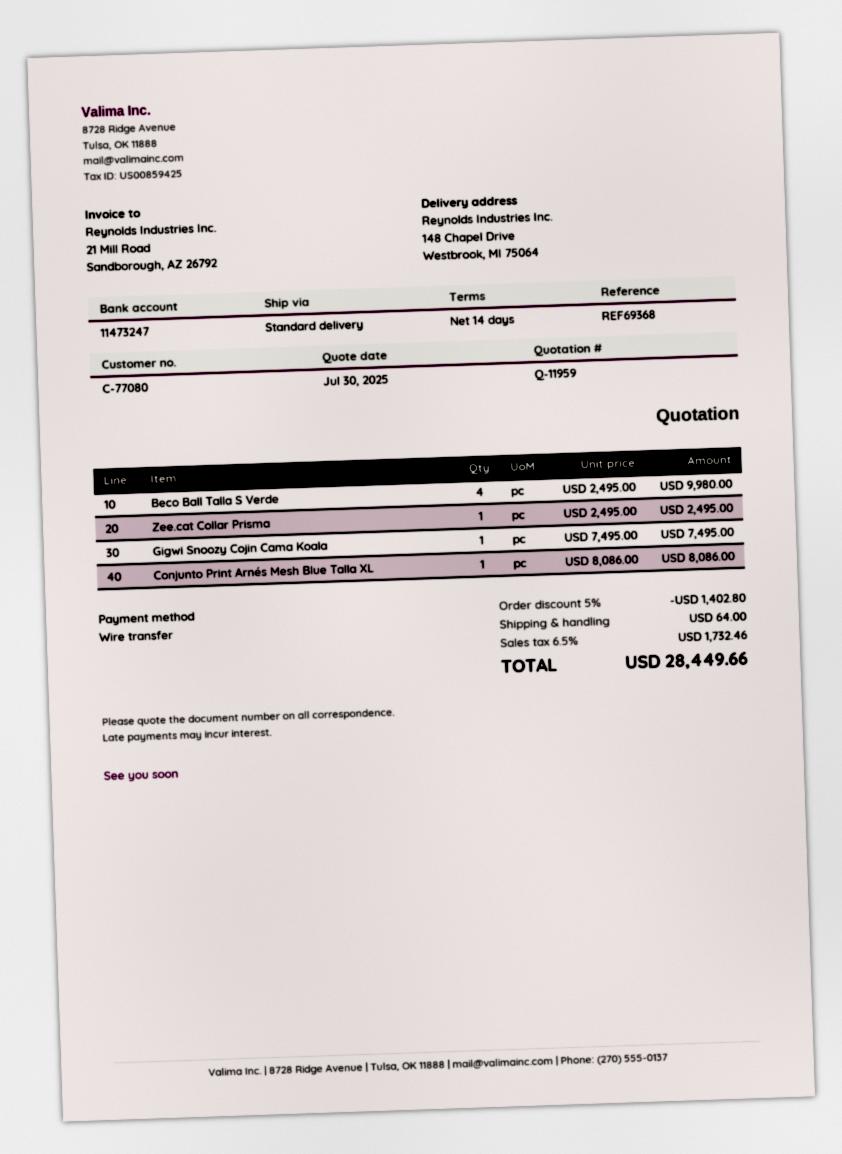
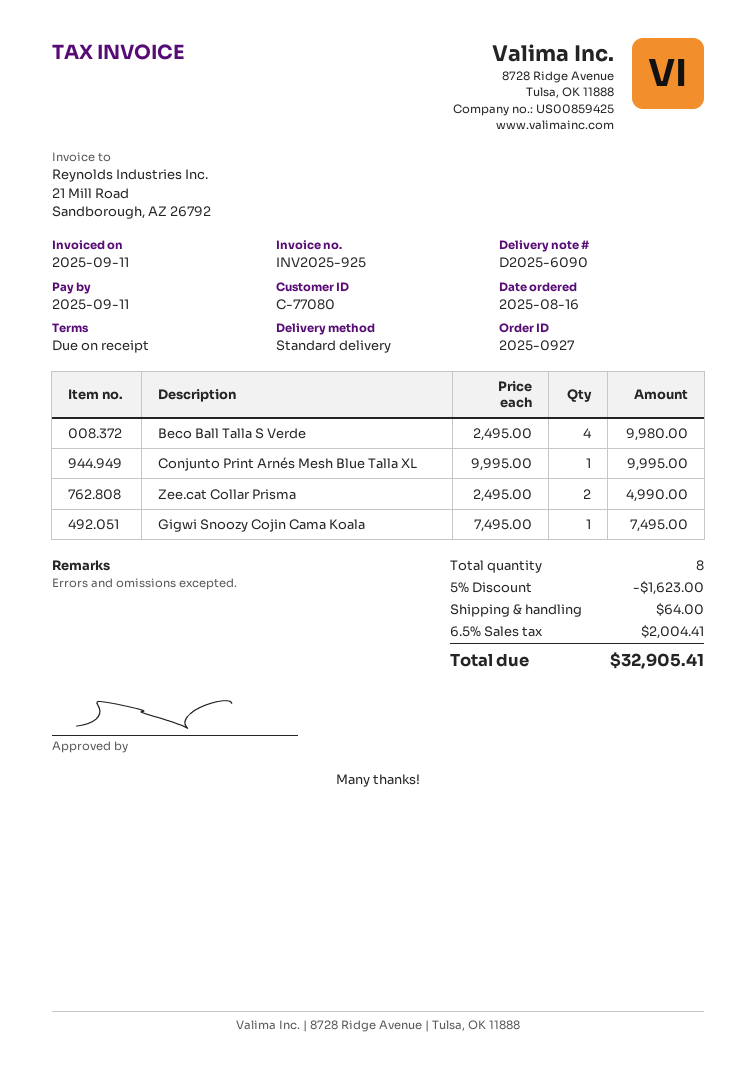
payment terms: 14 days -> on receipt
Zee.cat Collar Prisma: 1 x 2495.00 = 2495.00 -> 2 x 2495.00 = 4990.00
Conjunto Print Arnés Mesh Blue Talla XL: 1 x 8086.00 = 8086.00 -> 1 x 9995.00 = 9995.00
discount: 5% = 1402.80 -> 5% = 1623.00
tax: 6.5% = 1732.46 -> 6.5% = 2004.41
total: 28449.66 -> 32905.41

